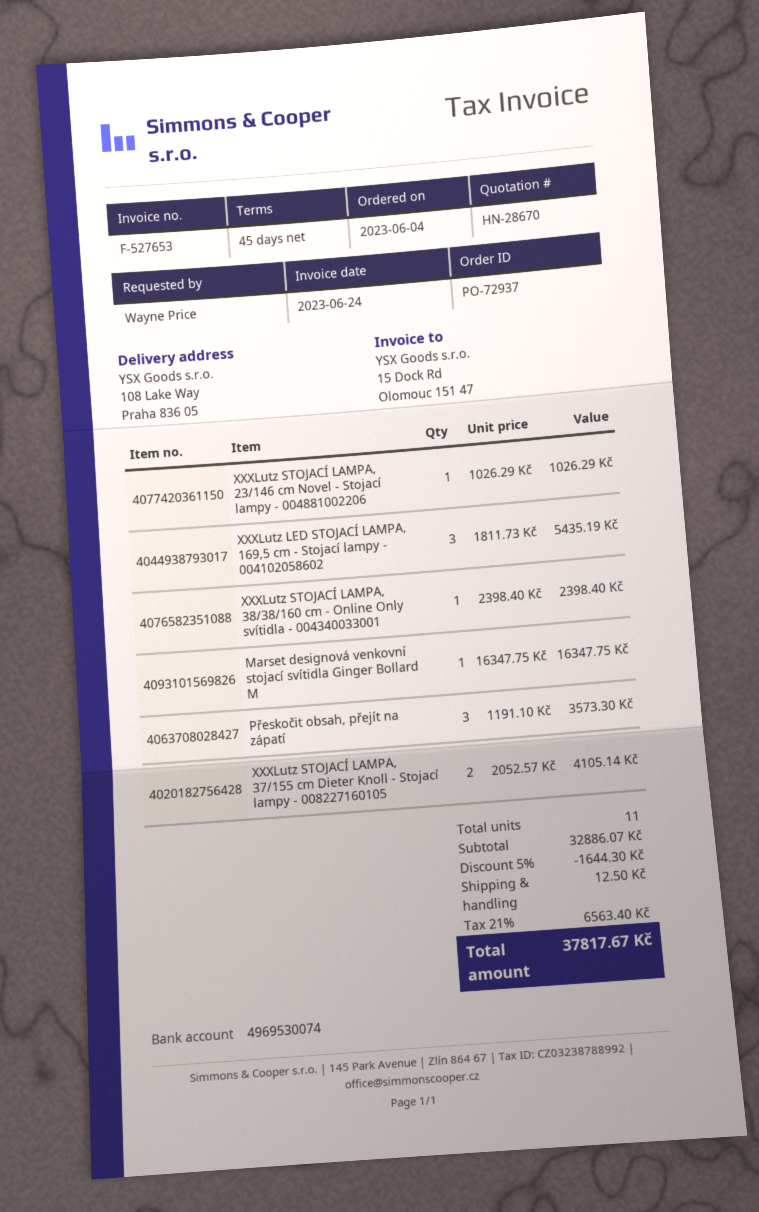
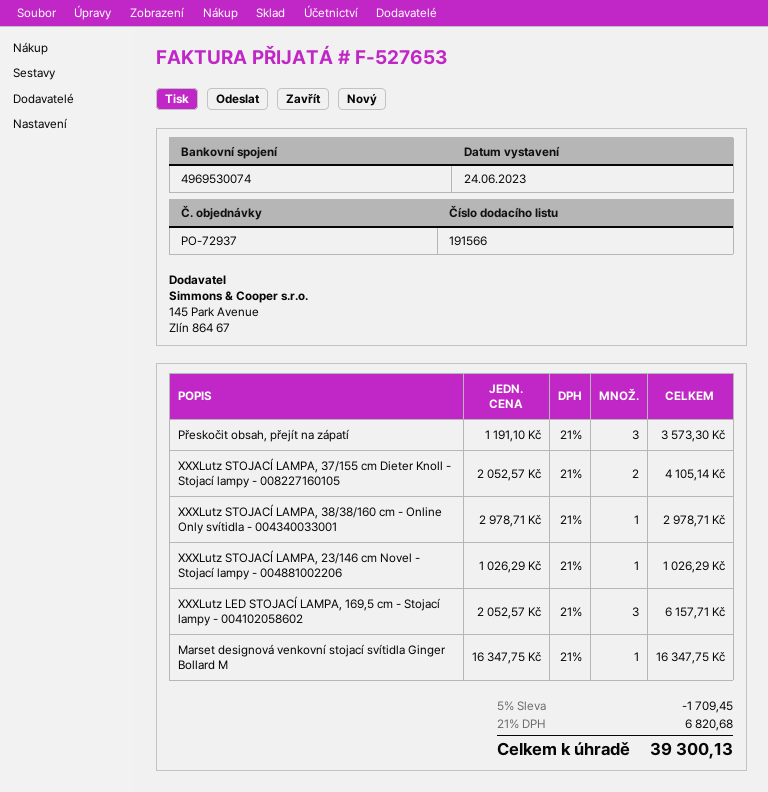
XXXLutz LED STOJACÍ LAMPA, 169,5 cm - Stojací lampy - 004102058602: 3 x 1811.73 = 5435.19 -> 3 x 2052.57 = 6157.71
XXXLutz STOJACÍ LAMPA, 38/38/160 cm - Online Only svítidla - 004340033001: 1 x 2398.40 = 2398.40 -> 1 x 2978.71 = 2978.71
discount: 5% = 1644.30 -> 5% = 1709.45
shipping: 12.50 -> none
tax: 21% = 6563.40 -> 21% = 6820.68
total: 37817.67 -> 39300.13

